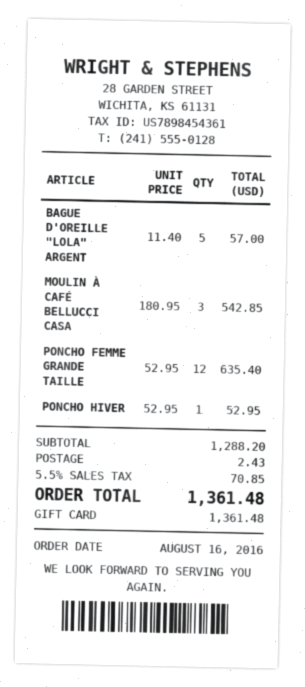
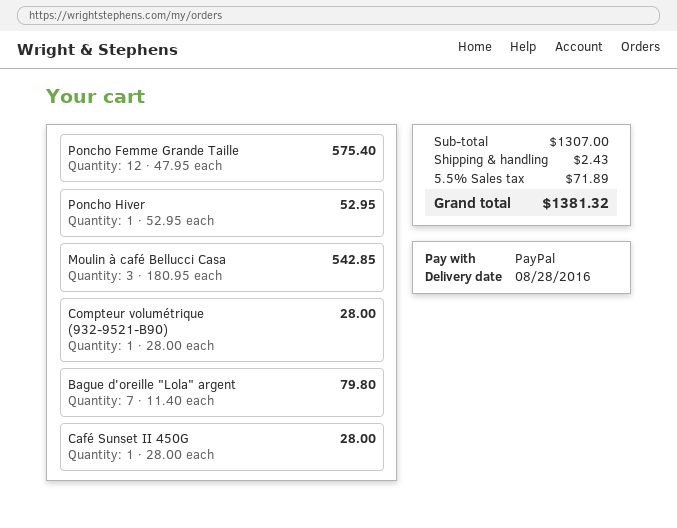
payment method: gift card -> PayPal
BAGUE D'OREILLE "LOLA" ARGENT: 5 x 11.40 = 57.00 -> 7 x 11.40 = 79.80
PONCHO FEMME GRANDE TAILLE: 12 x 52.95 = 635.40 -> 12 x 47.95 = 575.40
Compteur volumétrique (932-9521-B90): none -> 1 x 28.00 = 28.00
Café Sunset II 450G: none -> 1 x 28.00 = 28.00
subtotal: 1288.20 -> 1307.00
tax: 5.5% = 70.85 -> 5.5% = 71.89
total: 1361.48 -> 1381.32

